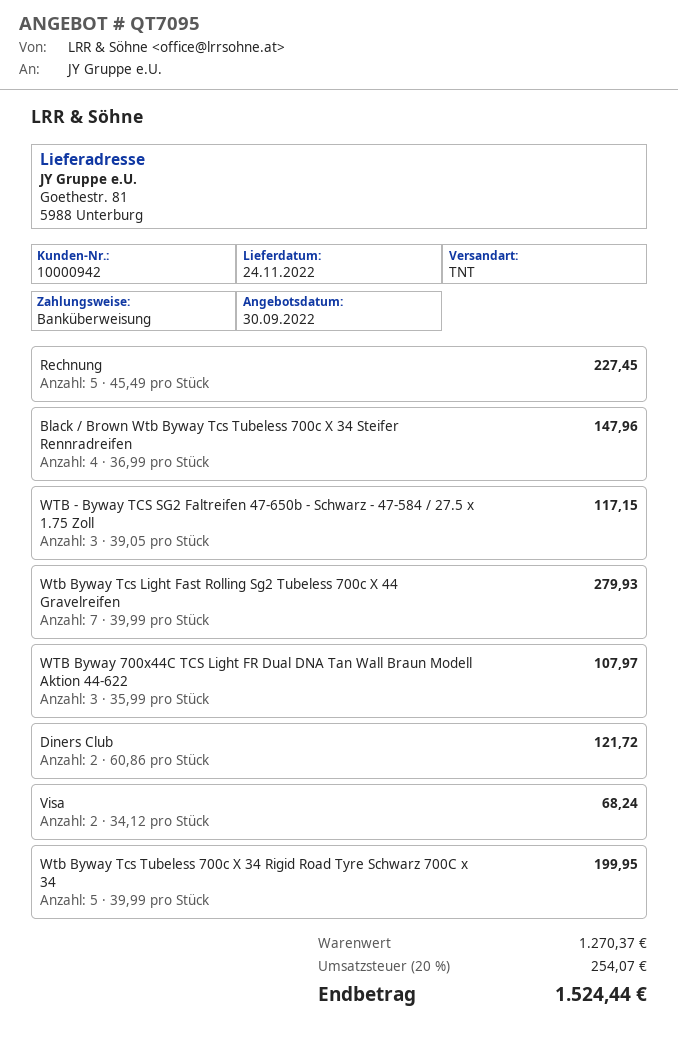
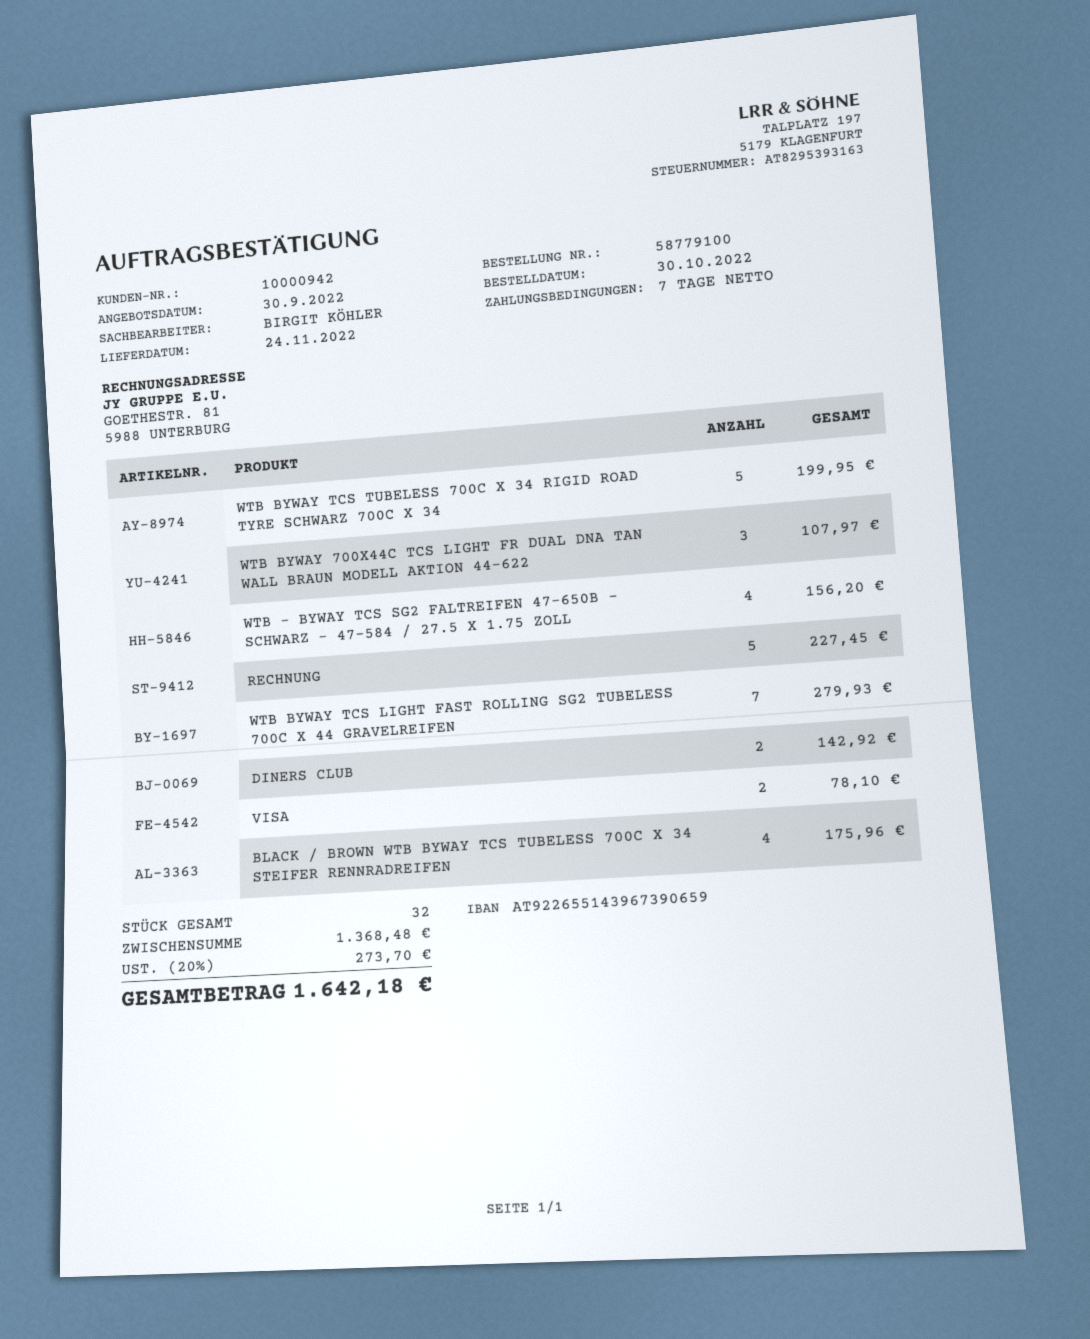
Black / Brown Wtb Byway Tcs Tubeless 700c X 34 Steifer Rennradreifen: 4 for 147.96 -> 4 for 175.96
WTB - Byway TCS SG2 Faltreifen 47-650b - Schwarz - 47-584 / 27.5 x 1.75 Zoll: 3 for 117.15 -> 4 for 156.20
Diners Club: 2 for 121.72 -> 2 for 142.92
Visa: 2 for 68.24 -> 2 for 78.10
subtotal: 1270.37 -> 1368.48
tax: 20% = 254.07 -> 20% = 273.70
total: 1524.44 -> 1642.18

